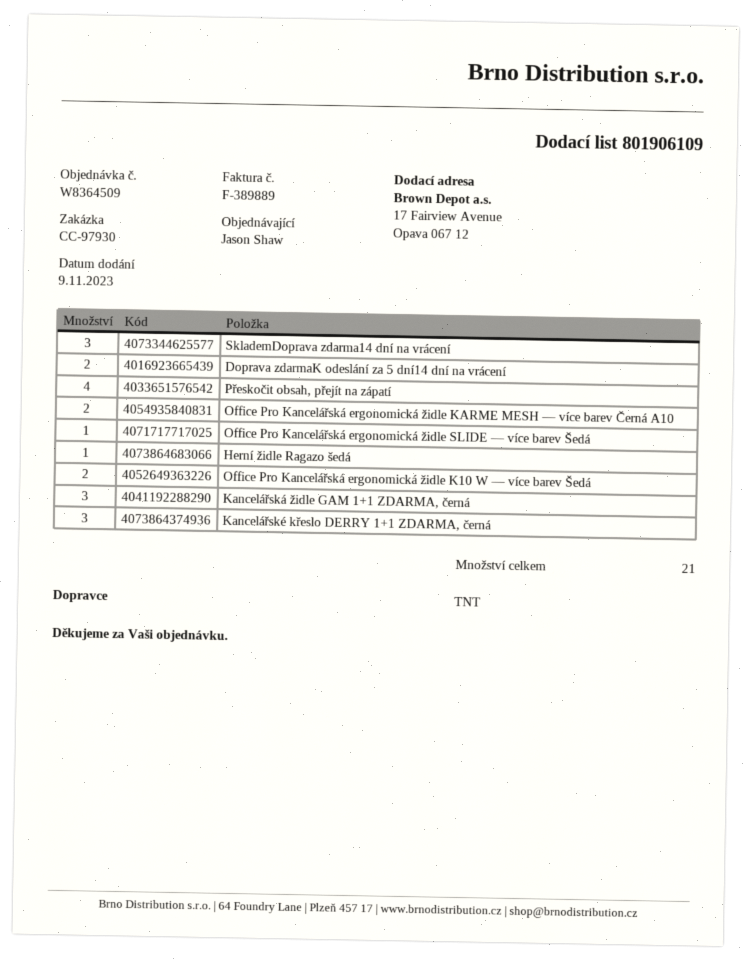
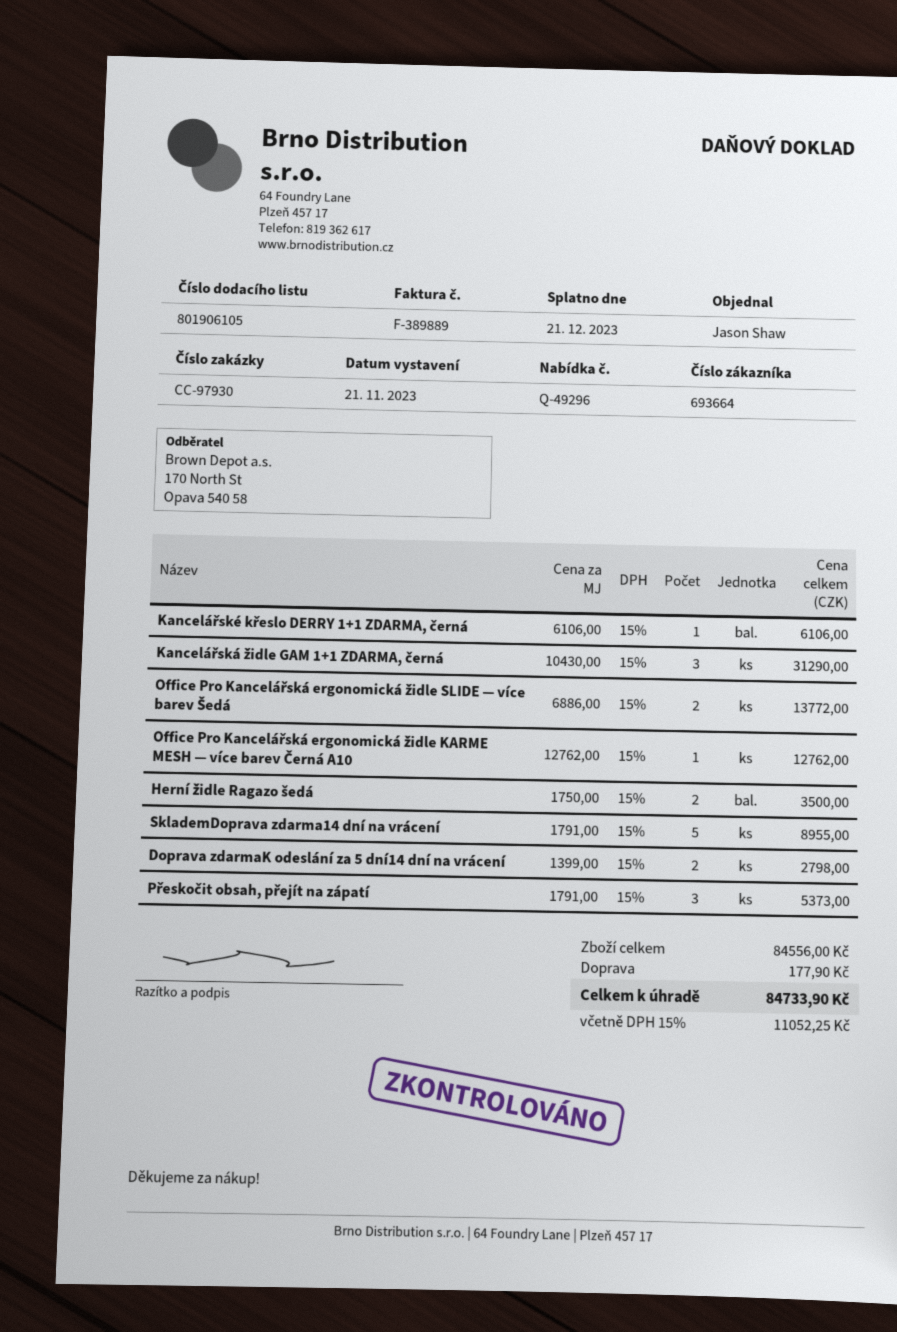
delivery note number: 801906109 -> 801906105
SklademDoprava zdarma14 dní na vrácení: 3 -> 5
Přeskočit obsah, přejít na zápatí: 4 -> 3
Office Pro Kancelářská ergonomická židle KARME MESH — více barev Černá A10: 2 -> 1
Office Pro Kancelářská ergonomická židle SLIDE — více barev Šedá: 1 -> 2
Herní židle Ragazo šedá: 1 -> 2
Office Pro Kancelářská ergonomická židle K10 W — více barev Šedá: 2 -> none
Kancelářské křeslo DERRY 1+1 ZDARMA, černá: 3 -> 1

